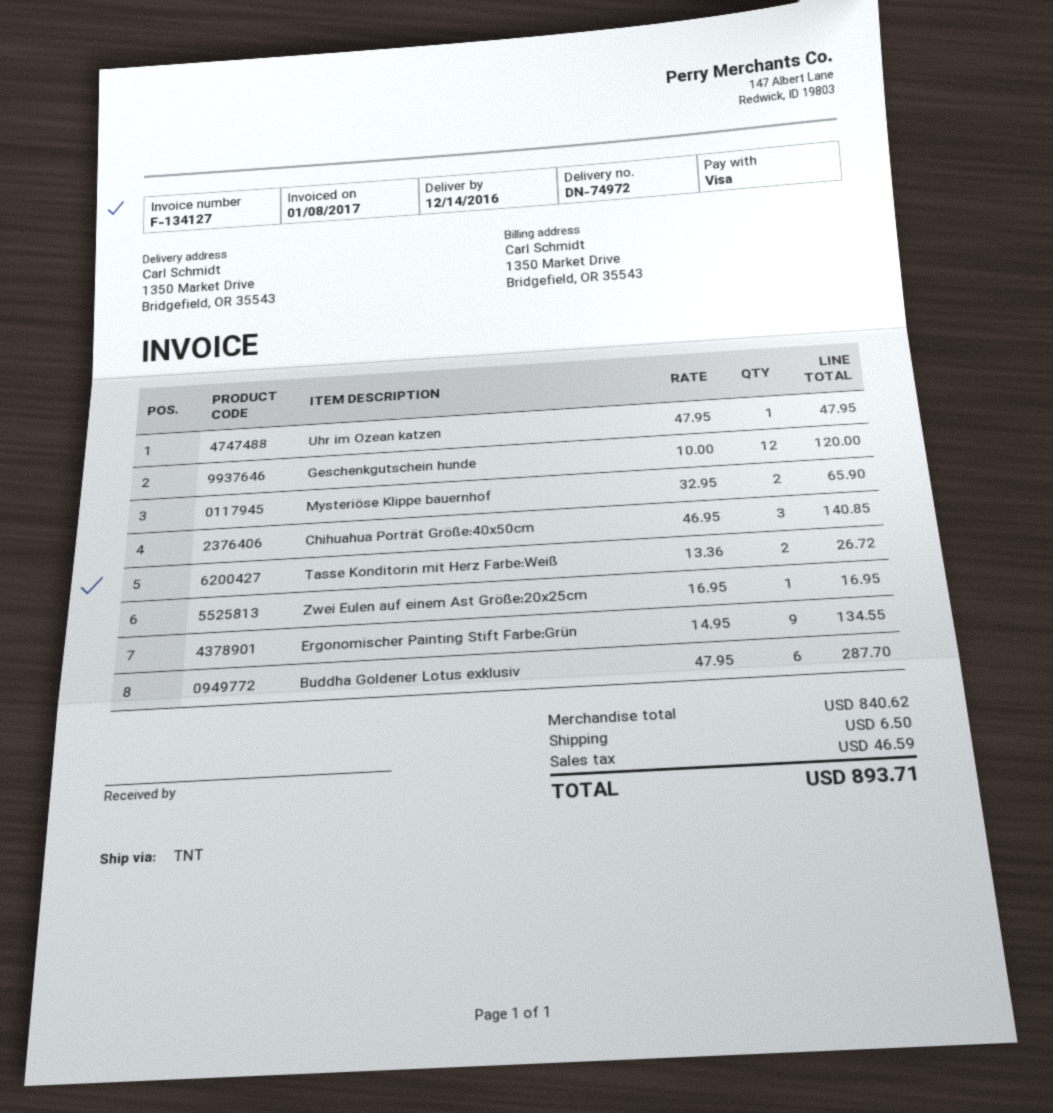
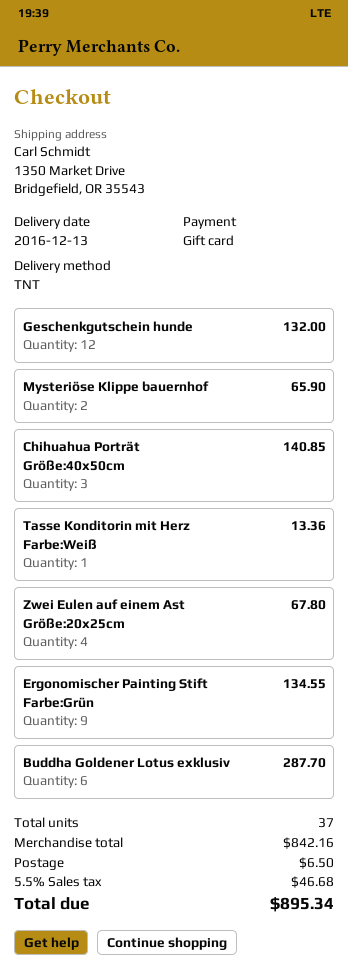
delivery date: 2016-12-14 -> 2016-12-13
payment method: Visa -> gift card
Uhr im Ozean katzen: 1 for 47.95 -> none
Geschenkgutschein hunde: 12 for 120.00 -> 12 for 132.00
Tasse Konditorin mit Herz Farbe:Weiß: 2 for 26.72 -> 1 for 13.36
Zwei Eulen auf einem Ast Größe:20x25cm: 1 for 16.95 -> 4 for 67.80
subtotal: 840.62 -> 842.16
tax: 46.59 -> 46.68
total: 893.71 -> 895.34

